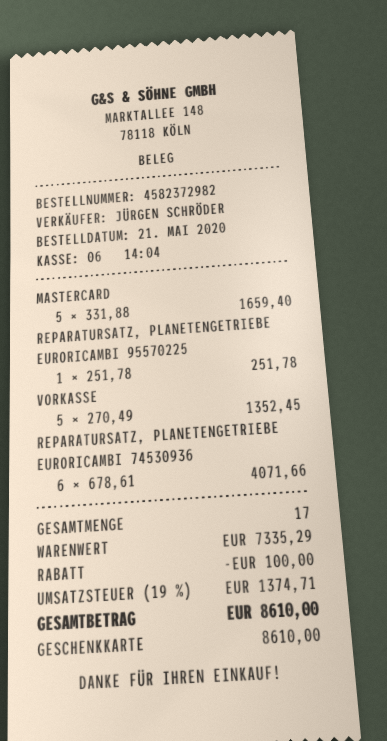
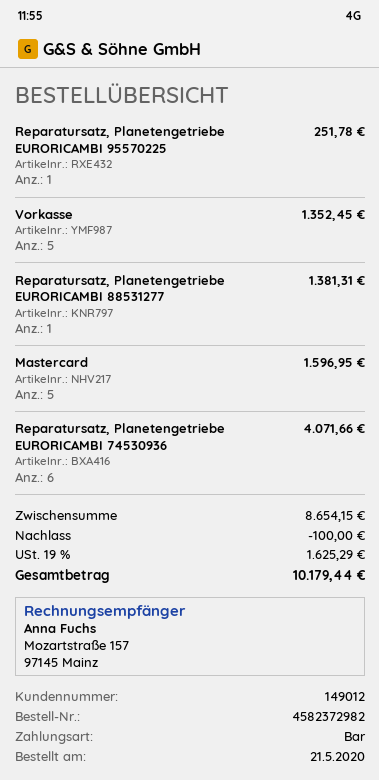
payment method: gift card -> cash
MASTERCARD: 5 for 1659.40 -> 5 for 1596.95
Reparatursatz, Planetengetriebe EURORICAMBI 88531277: none -> 1 for 1381.31
subtotal: 7335.29 -> 8654.15
tax: 19% = 1374.71 -> 19% = 1625.29
total: 8610.00 -> 10179.44

